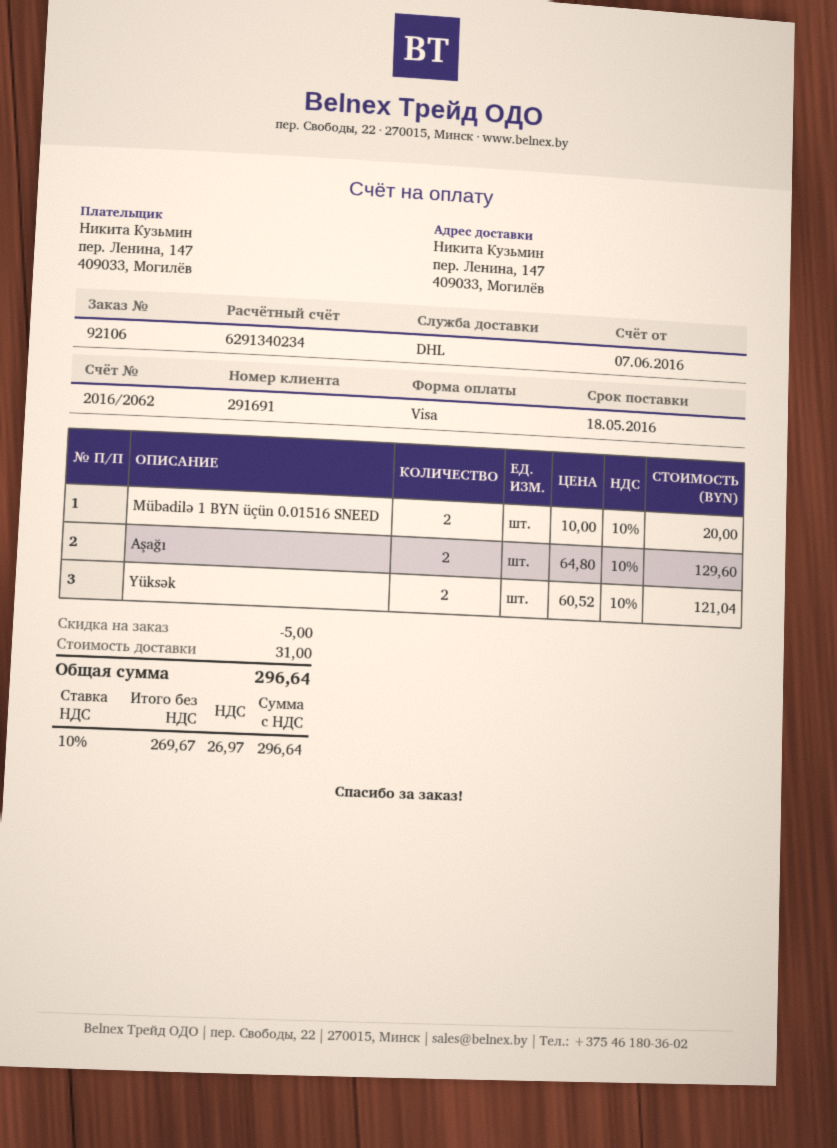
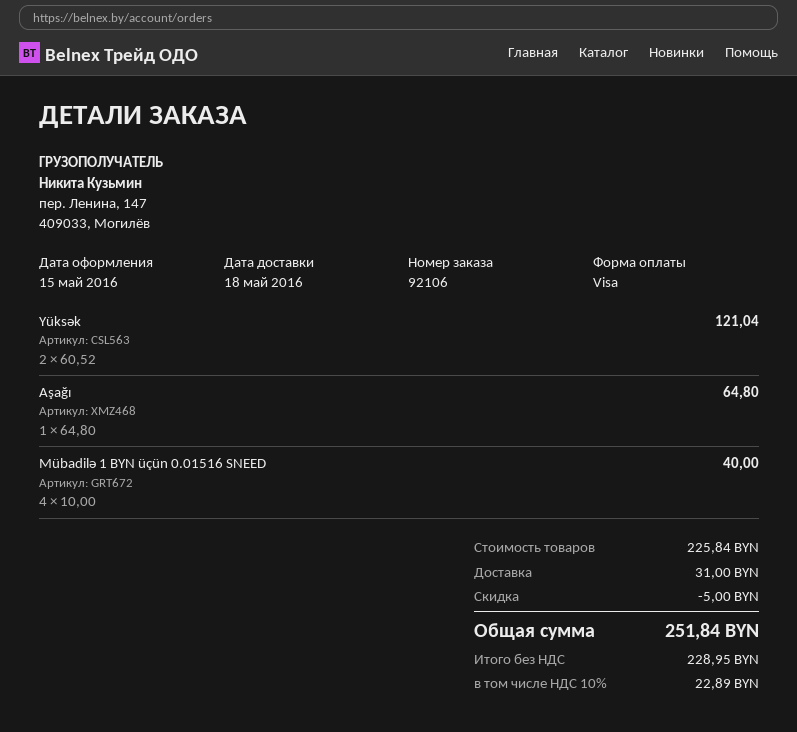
Mübadilə 1 BYN üçün 0.01516 SNEED: 2 x 10.00 = 20.00 -> 4 x 10.00 = 40.00
Aşağı: 2 x 64.80 = 129.60 -> 1 x 64.80 = 64.80
net: 269.67 -> 228.95
tax: 10% = 26.97 -> 10% = 22.89
total: 296.64 -> 251.84

